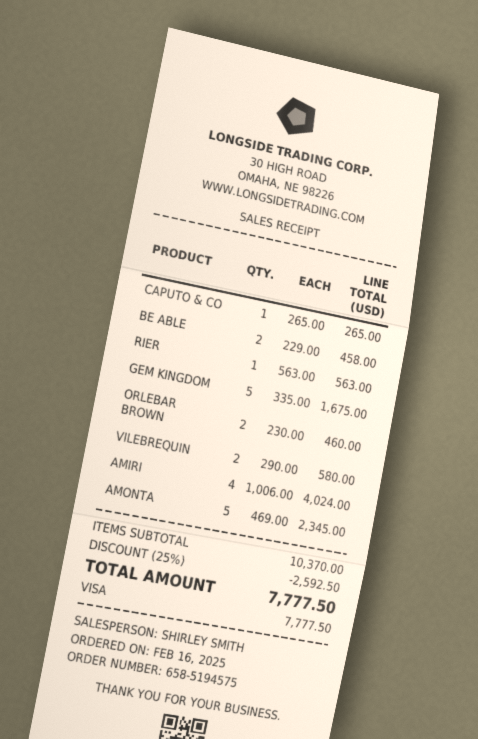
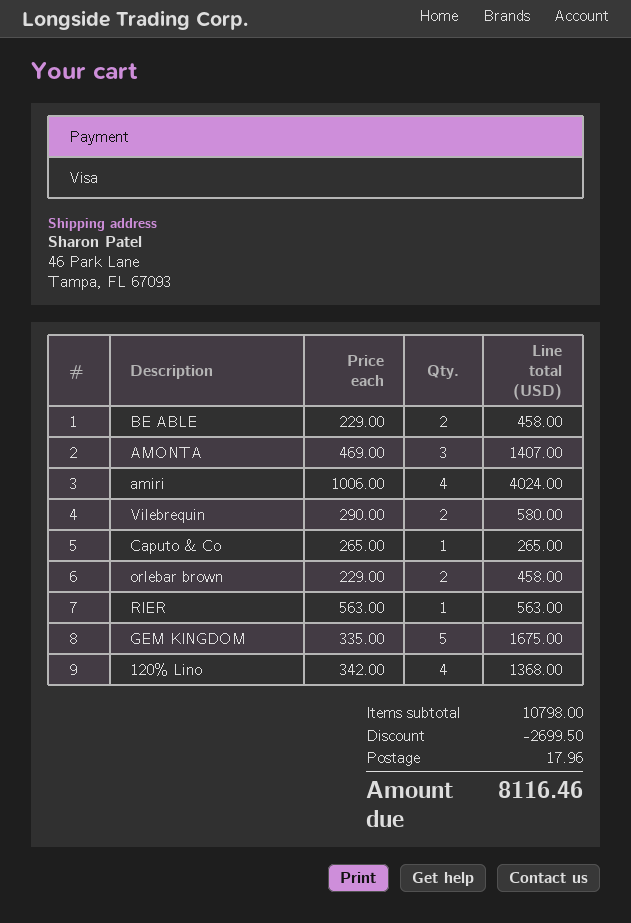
ORLEBAR BROWN: 2 x 230.00 = 460.00 -> 2 x 229.00 = 458.00
AMONTA: 5 x 469.00 = 2345.00 -> 3 x 469.00 = 1407.00
120% Lino: none -> 4 x 342.00 = 1368.00
subtotal: 10370.00 -> 10798.00
discount: 2592.50 -> 2699.50
shipping: none -> 17.96
total: 7777.50 -> 8116.46

